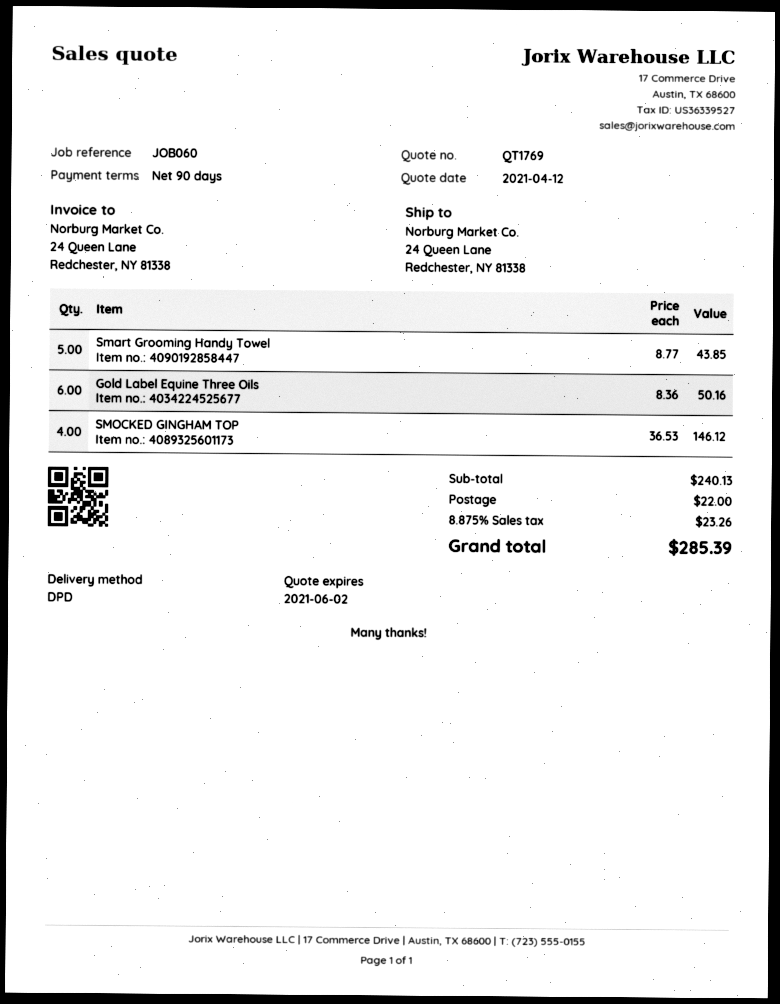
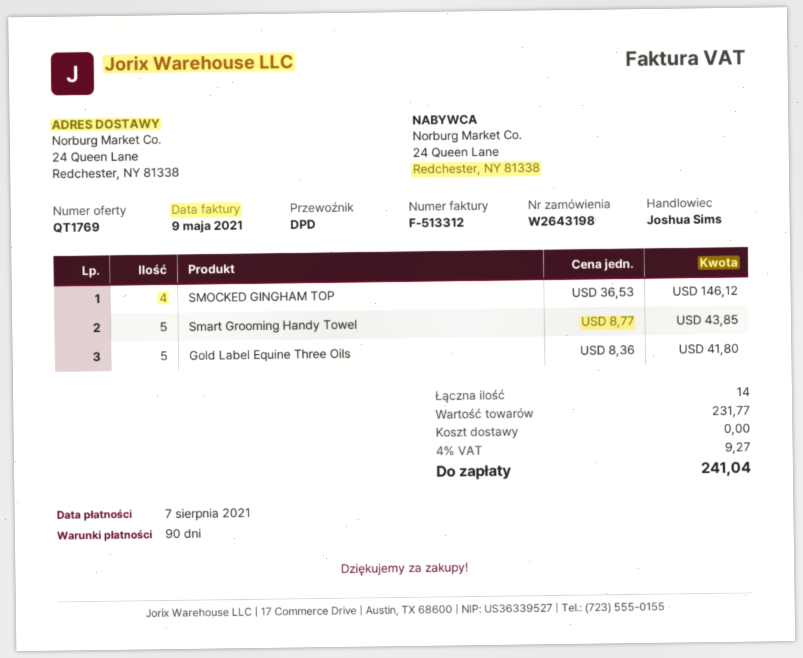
Gold Label Equine Three Oils: 6 x 8.36 = 50.16 -> 5 x 8.36 = 41.80
subtotal: 240.13 -> 231.77
shipping: 22.00 -> 0.00
tax: 8.875% = 23.26 -> 4% = 9.27
total: 285.39 -> 241.04

